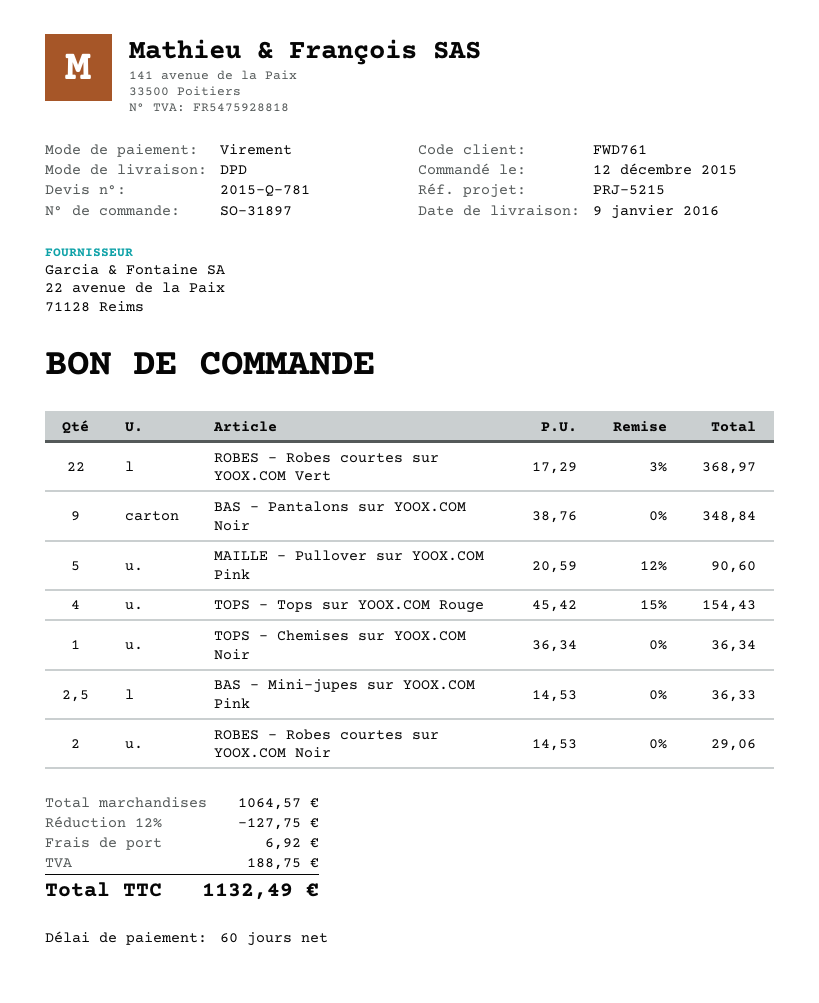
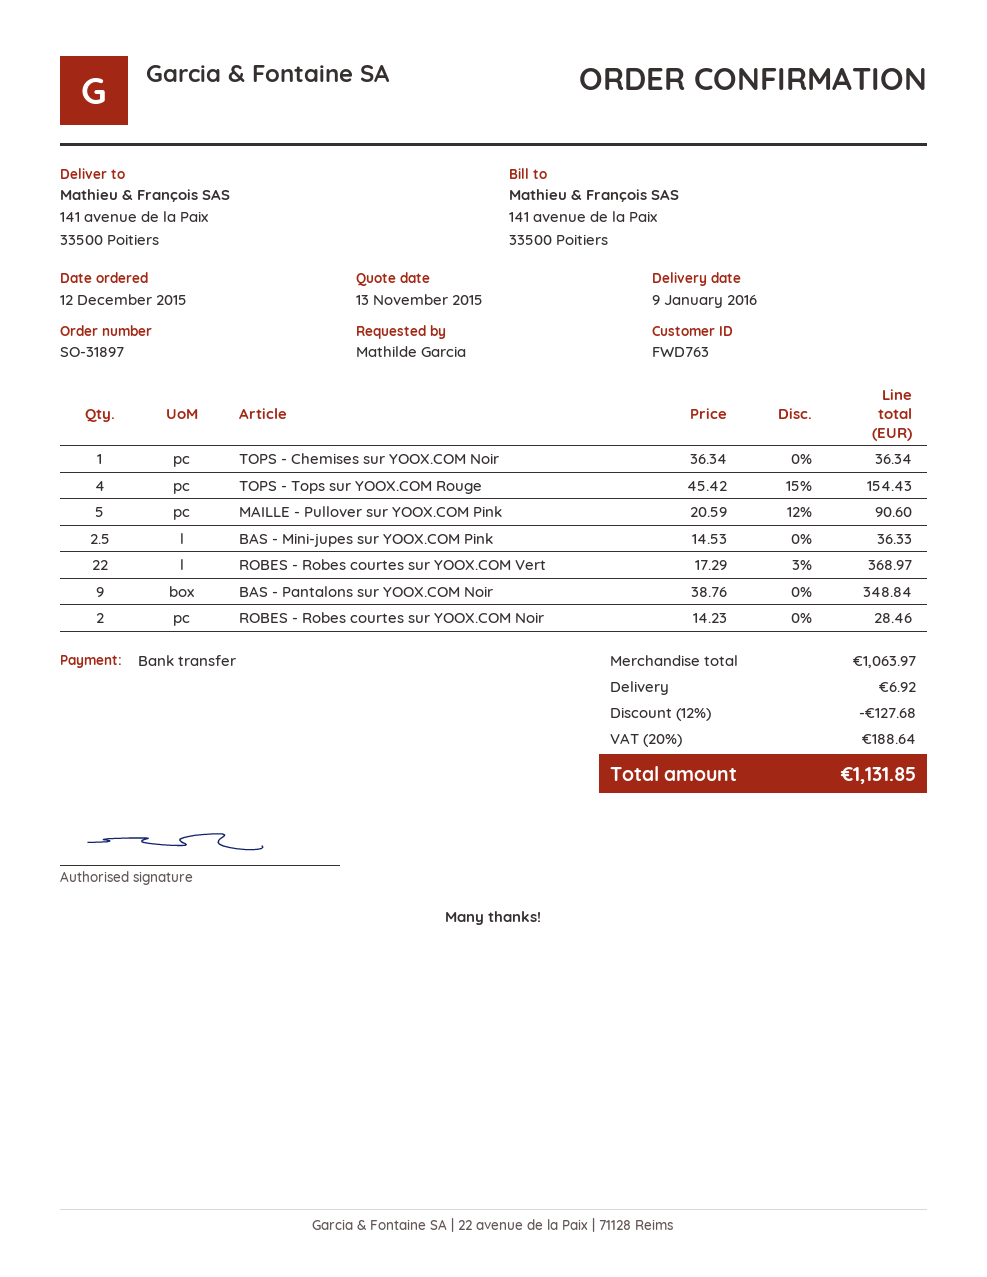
customer number: FWD761 -> FWD763
ROBES - Robes courtes sur YOOX.COM Noir: 2 x 14.53 = 29.06 -> 2 x 14.23 = 28.46
subtotal: 1064.57 -> 1063.97
discount: 12% = 127.75 -> 12% = 127.68
tax: 188.75 -> 188.64
total: 1132.49 -> 1131.85

